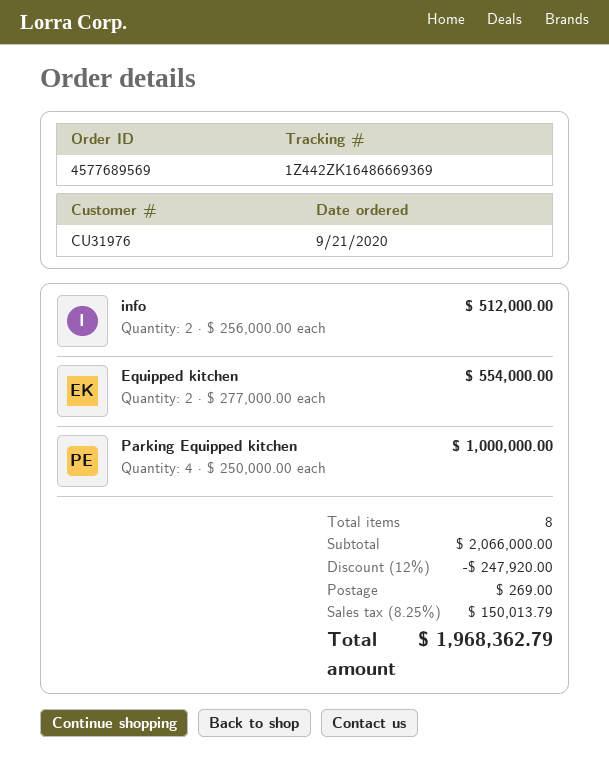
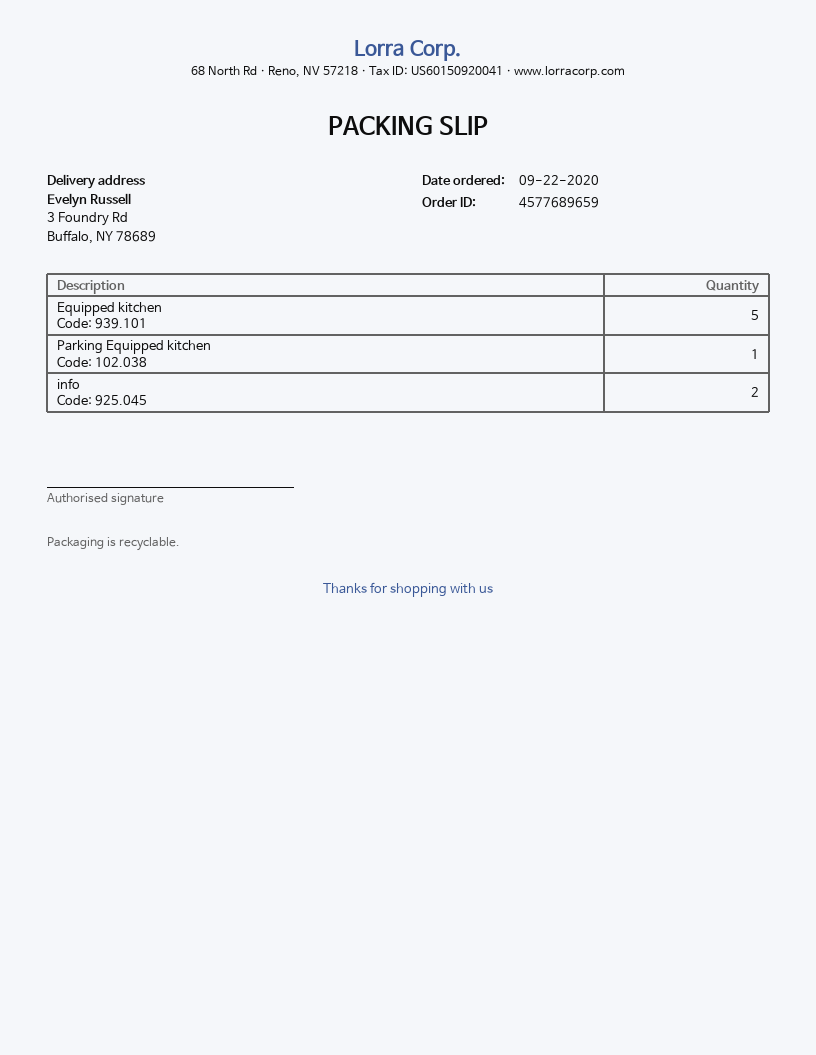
order number: 4577689569 -> 4577689659
order date: 2020-09-21 -> 2020-09-22
Equipped kitchen: 2 -> 5
Parking Equipped kitchen: 4 -> 1

